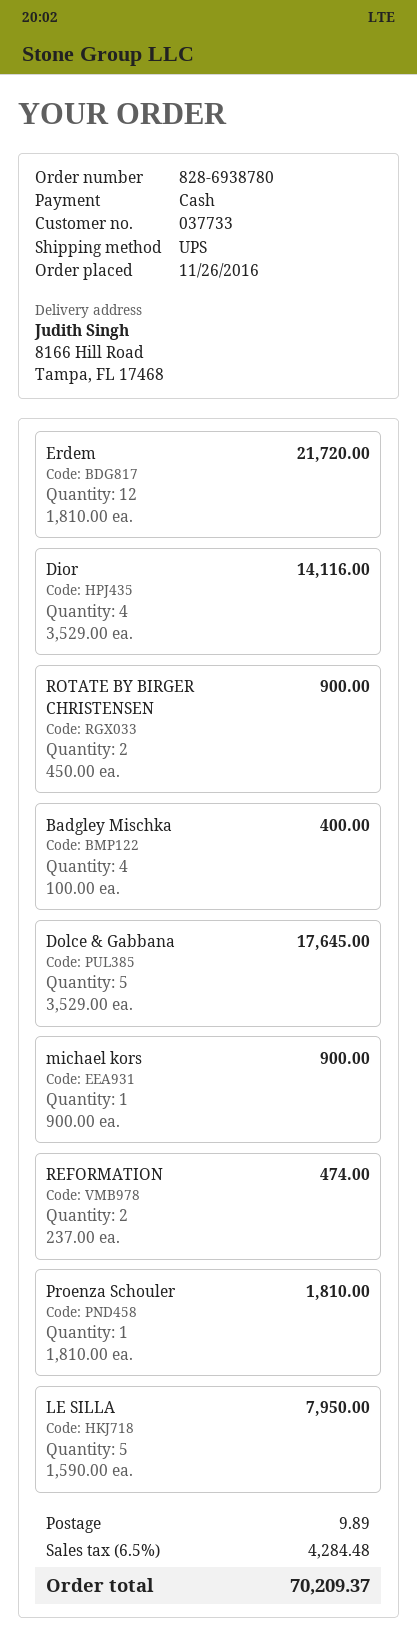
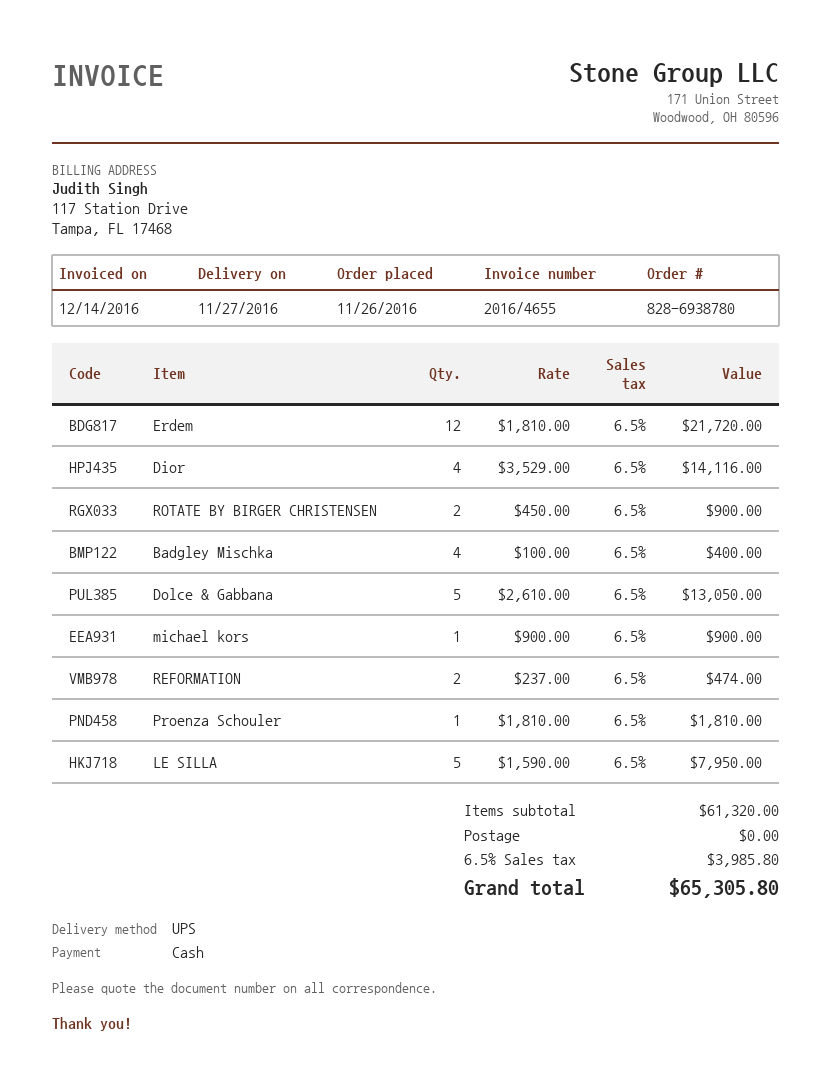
Dolce & Gabbana: 5 x 3529.00 = 17645.00 -> 5 x 2610.00 = 13050.00
shipping: 9.89 -> 0.00
tax: 6.5% = 4284.48 -> 6.5% = 3985.80
total: 70209.37 -> 65305.80

